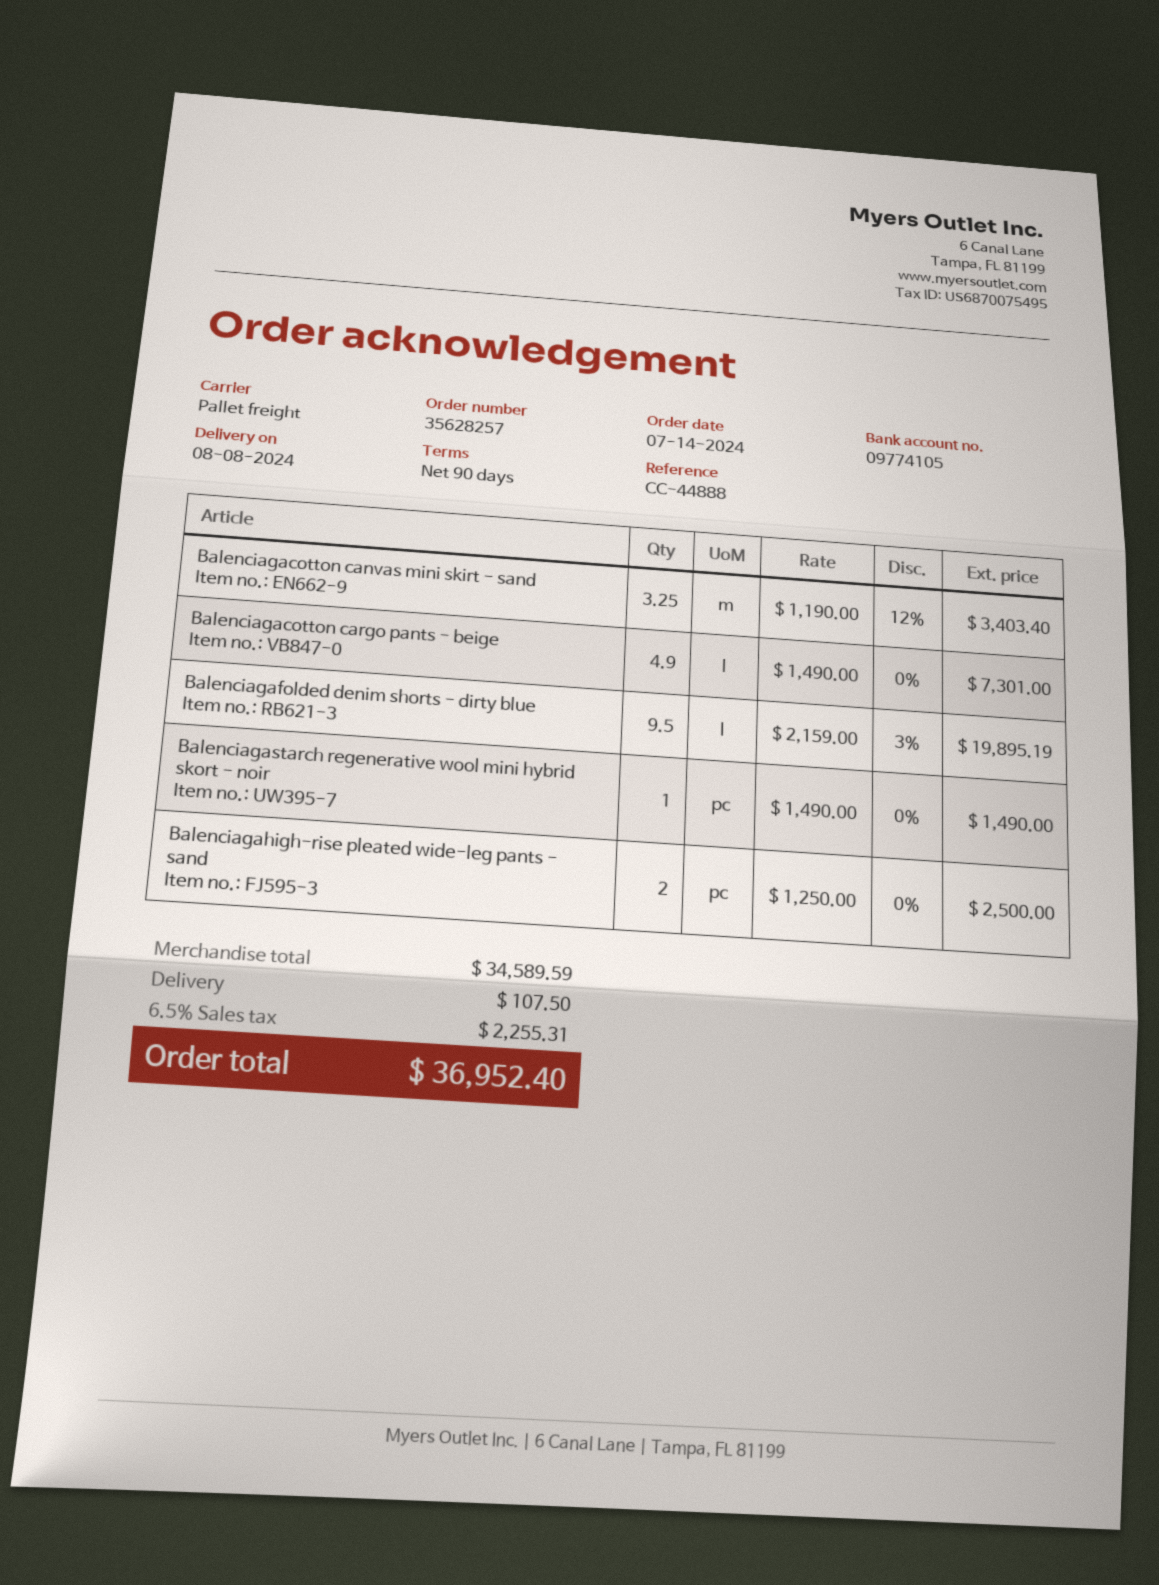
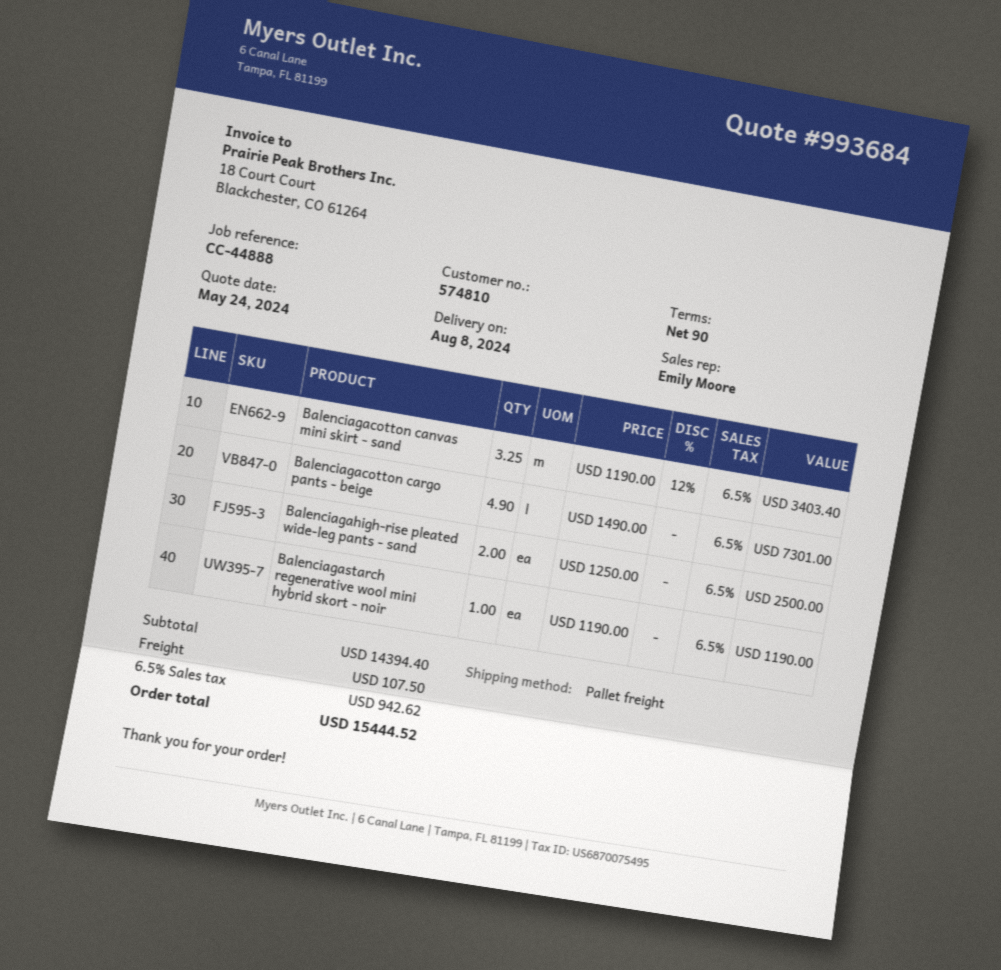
Balenciagafolded denim shorts - dirty blue: 9.5 x 2159.00 - 3% = 19895.19 -> none
Balenciagastarch regenerative wool mini hybrid skort - noir: 1 x 1490.00 = 1490.00 -> 1 x 1190.00 = 1190.00
subtotal: 34589.59 -> 14394.40
tax: 6.5% = 2255.31 -> 6.5% = 942.62
total: 36952.40 -> 15444.52

